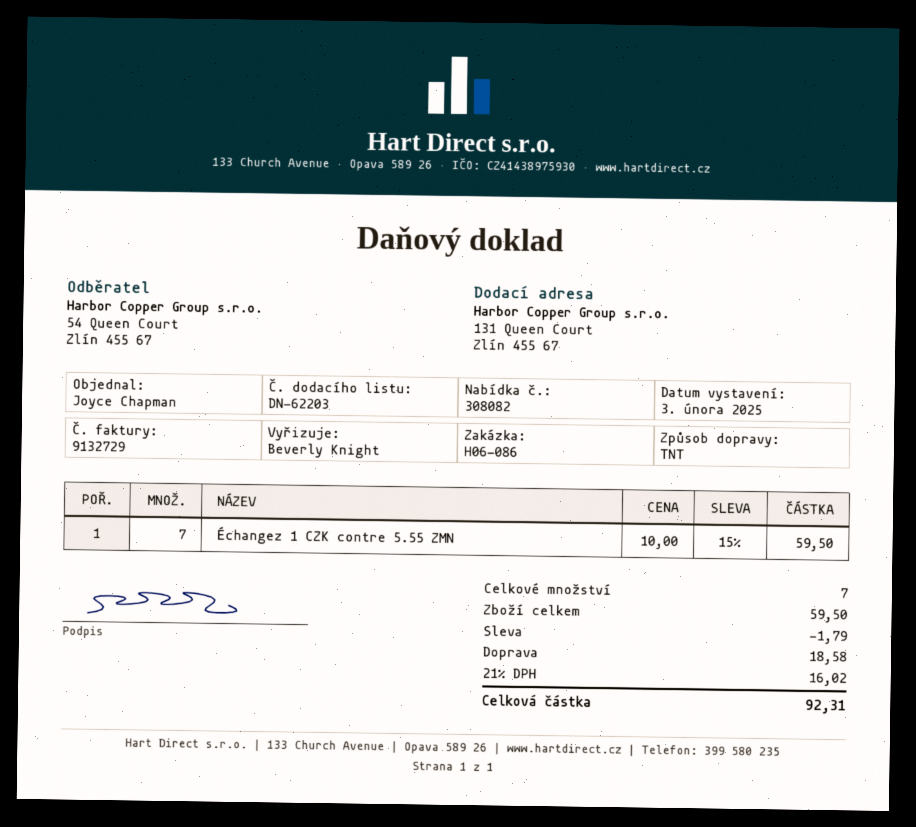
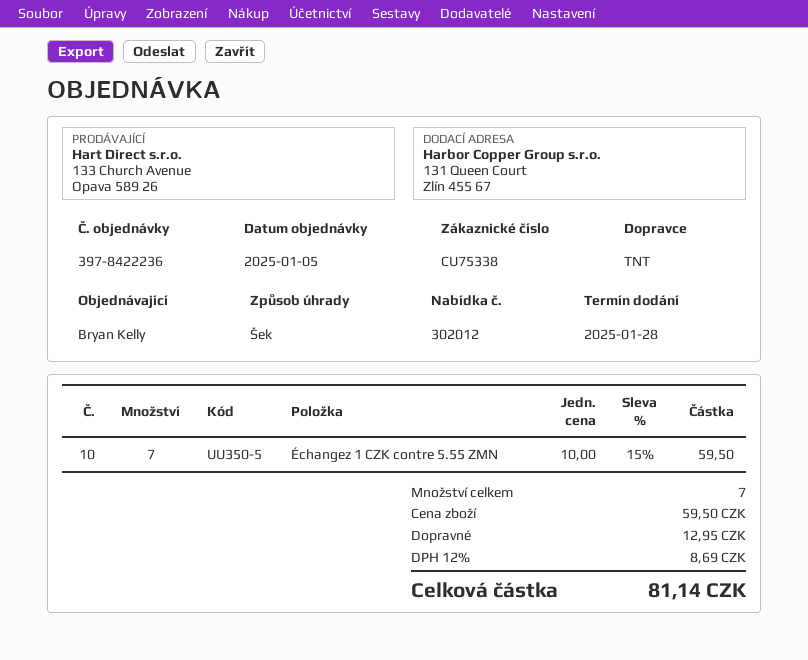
quote number: 308082 -> 302012
ordered by: Joyce Chapman -> Bryan Kelly
discount: 1.79 -> none
shipping: 18.58 -> 12.95
tax: 21% = 16.02 -> 12% = 8.69
total: 92.31 -> 81.14

